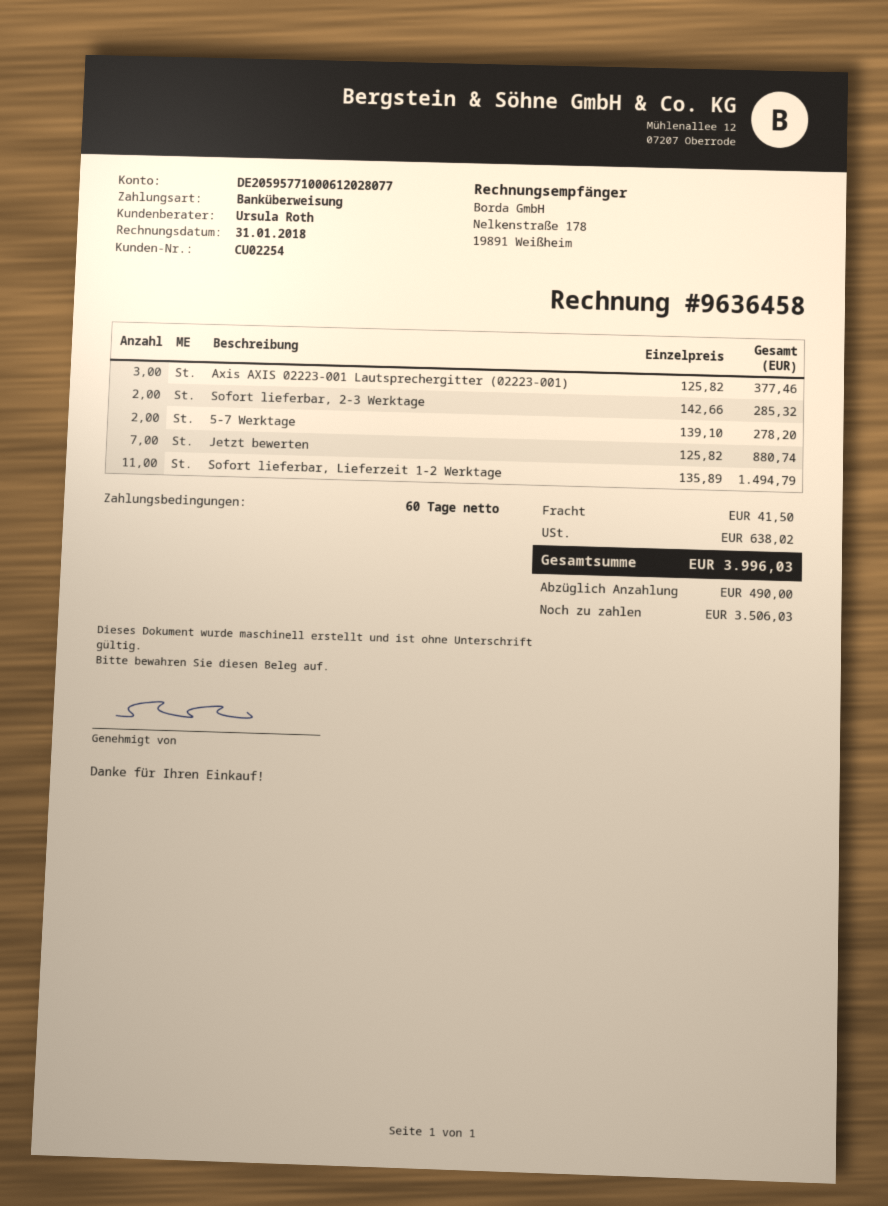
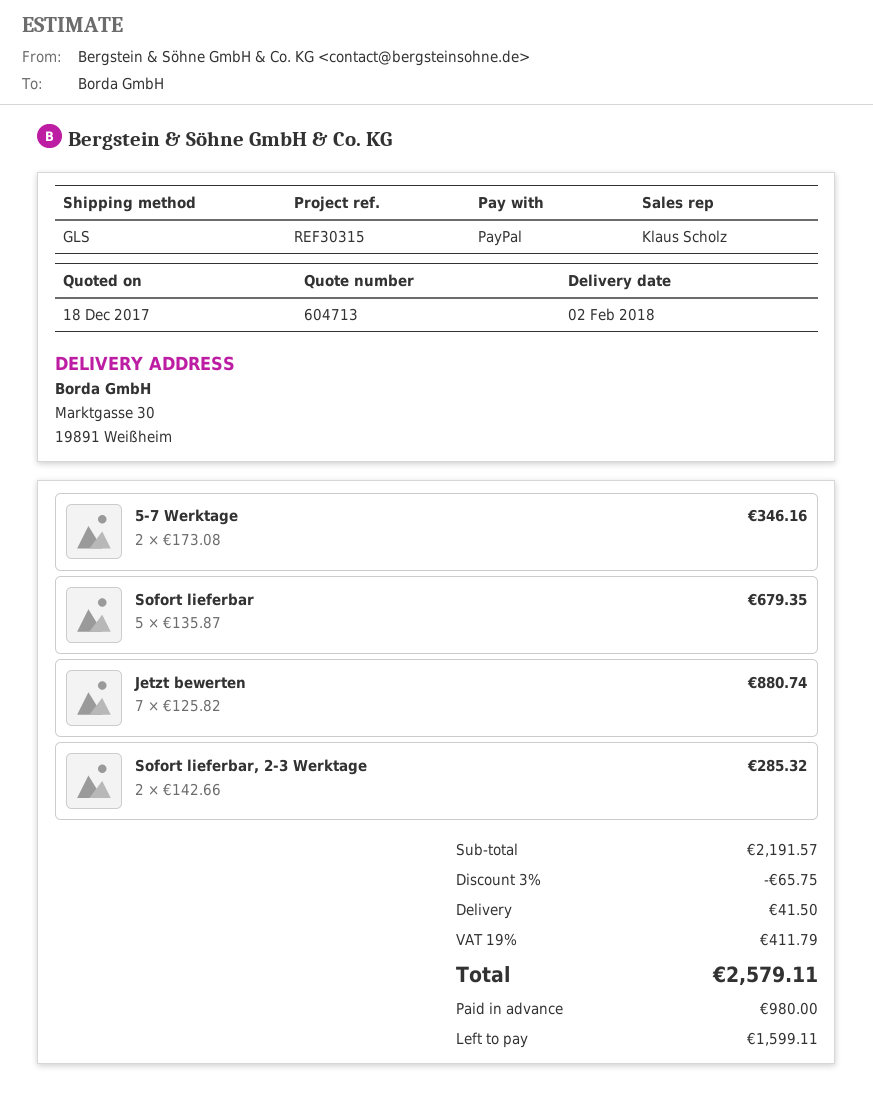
sales rep: Ursula Roth -> Klaus Scholz
payment method: bank transfer -> PayPal
Axis AXIS 02223-001 Lautsprechergitter (02223-001): 3 x 125.82 = 377.46 -> none
5-7 Werktage: 2 x 139.10 = 278.20 -> 2 x 173.08 = 346.16
Sofort lieferbar, Lieferzeit 1-2 Werktage: 11 x 135.89 = 1494.79 -> none
Sofort lieferbar: none -> 5 x 135.87 = 679.35
discount: none -> 3% = 65.75
tax: 638.02 -> 411.79
total: 3996.03 -> 2579.11
deposit: 490.00 -> 980.00
balance: 3506.03 -> 1599.11

